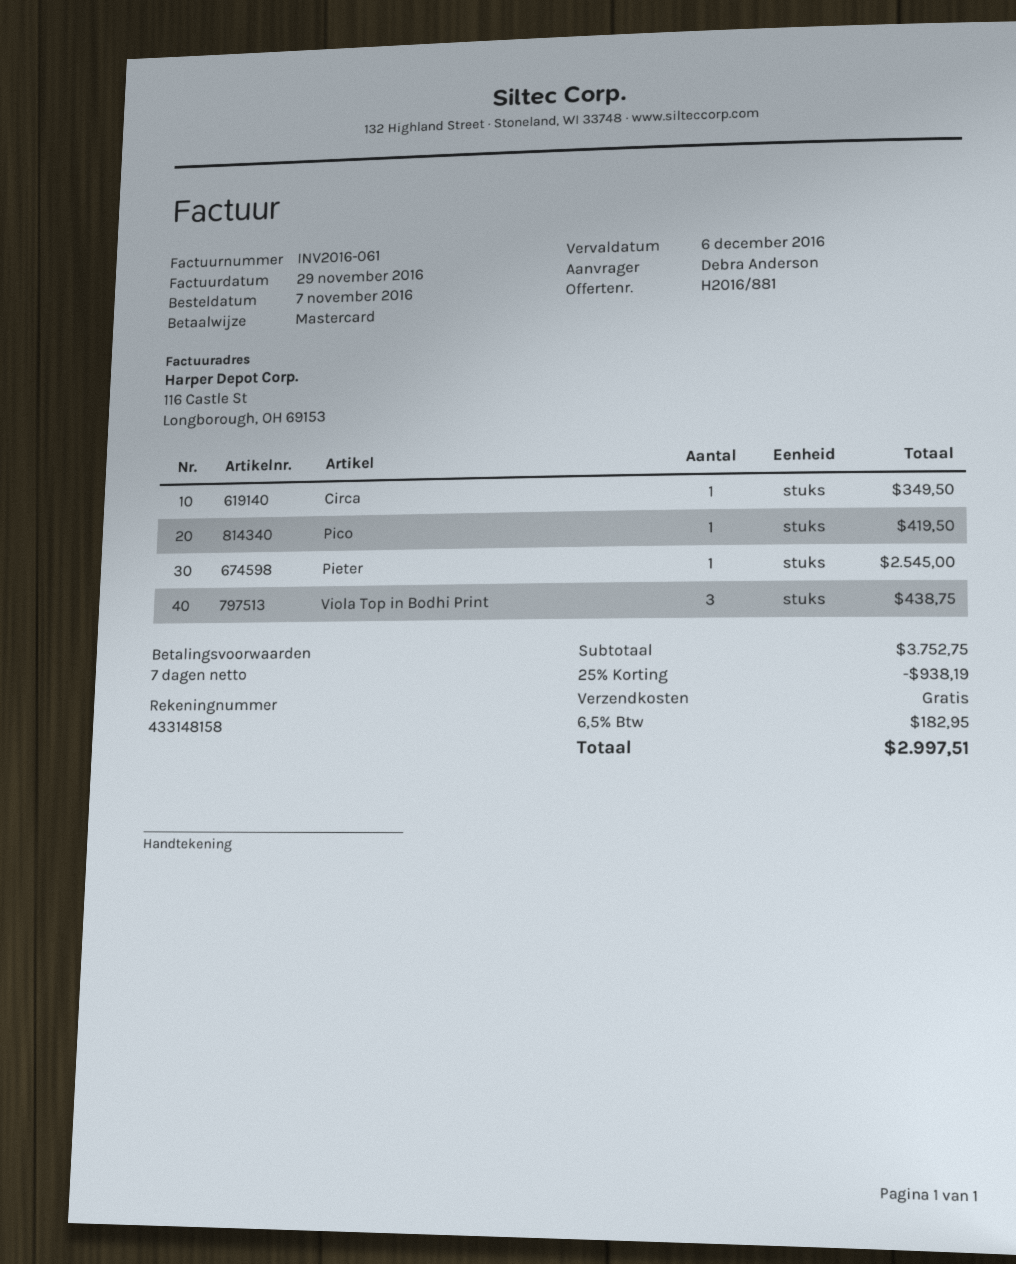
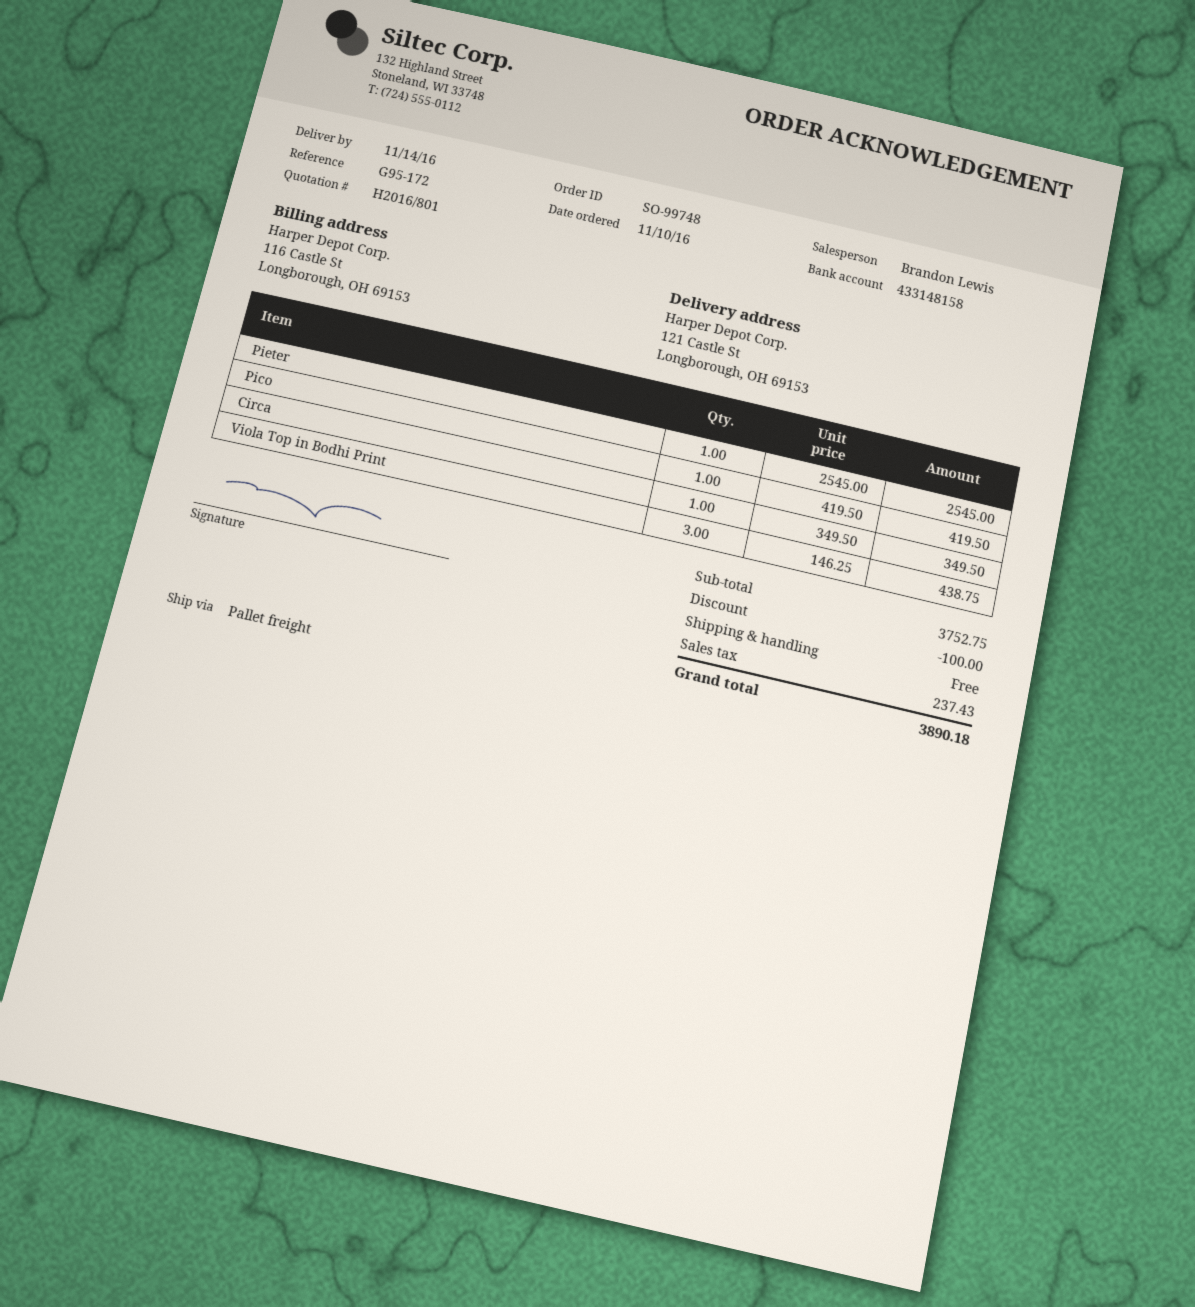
quote number: H2016/881 -> H2016/801
order date: 2016-11-07 -> 2016-11-10
discount: 938.19 -> 100.00
tax: 182.95 -> 237.43
total: 2997.51 -> 3890.18

